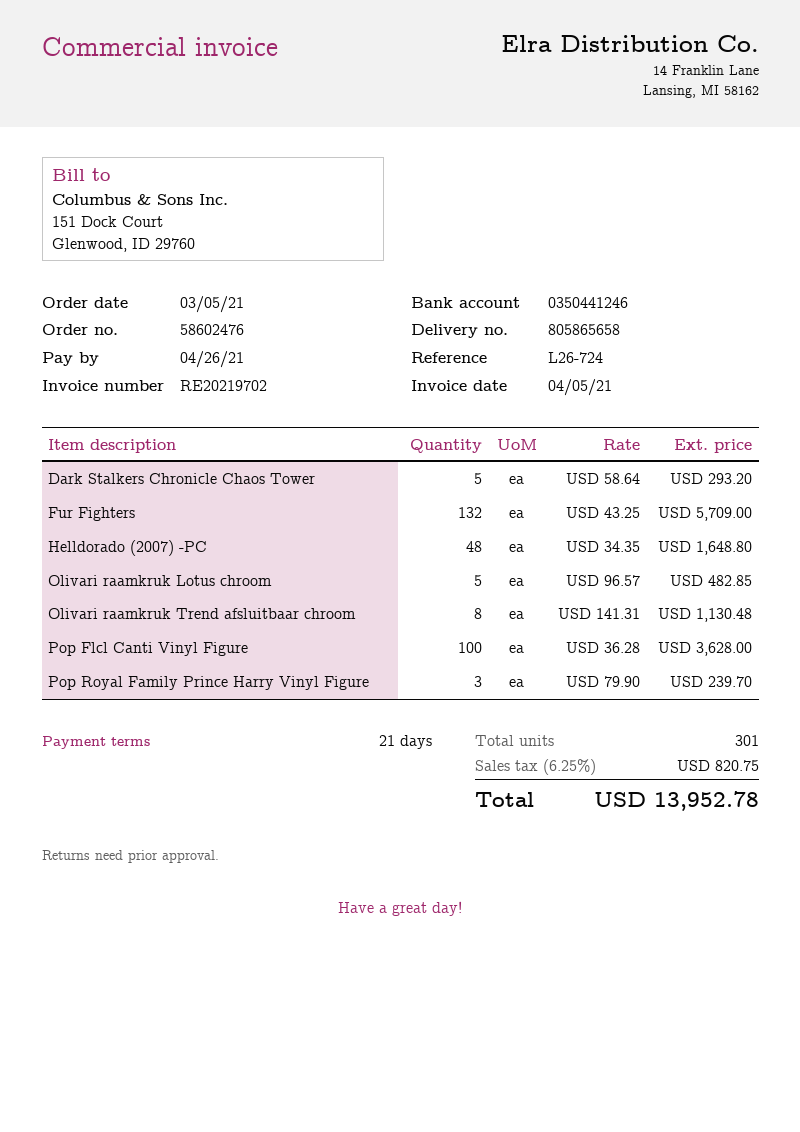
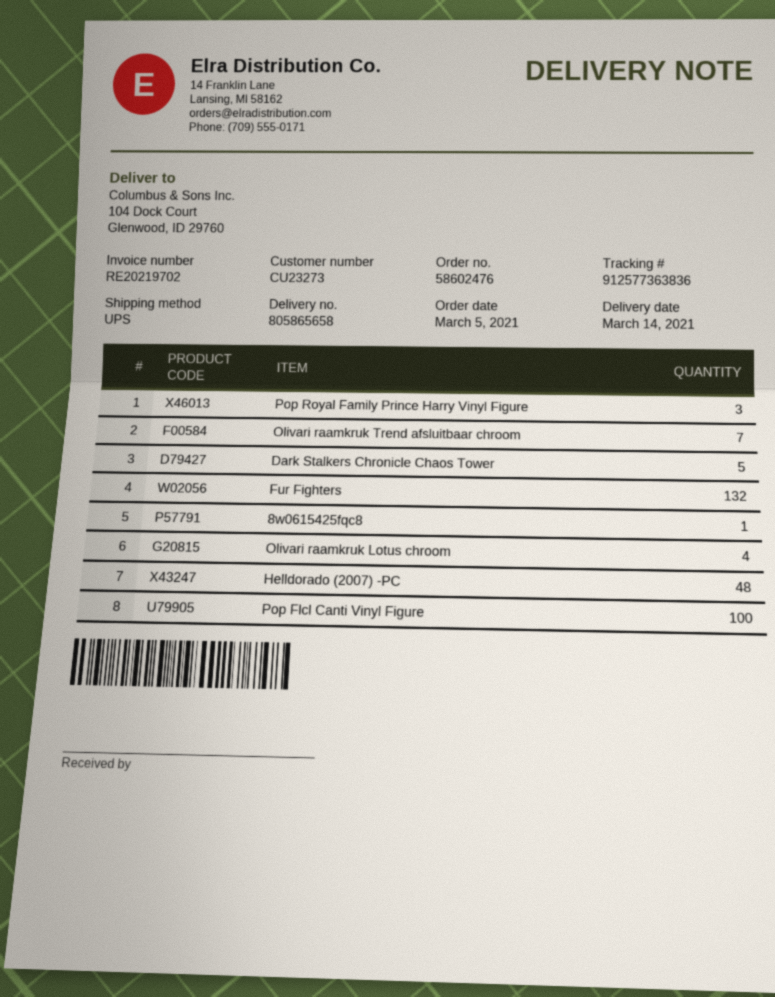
Olivari raamkruk Lotus chroom: 5 -> 4
Olivari raamkruk Trend afsluitbaar chroom: 8 -> 7
8w0615425fqc8: none -> 1

